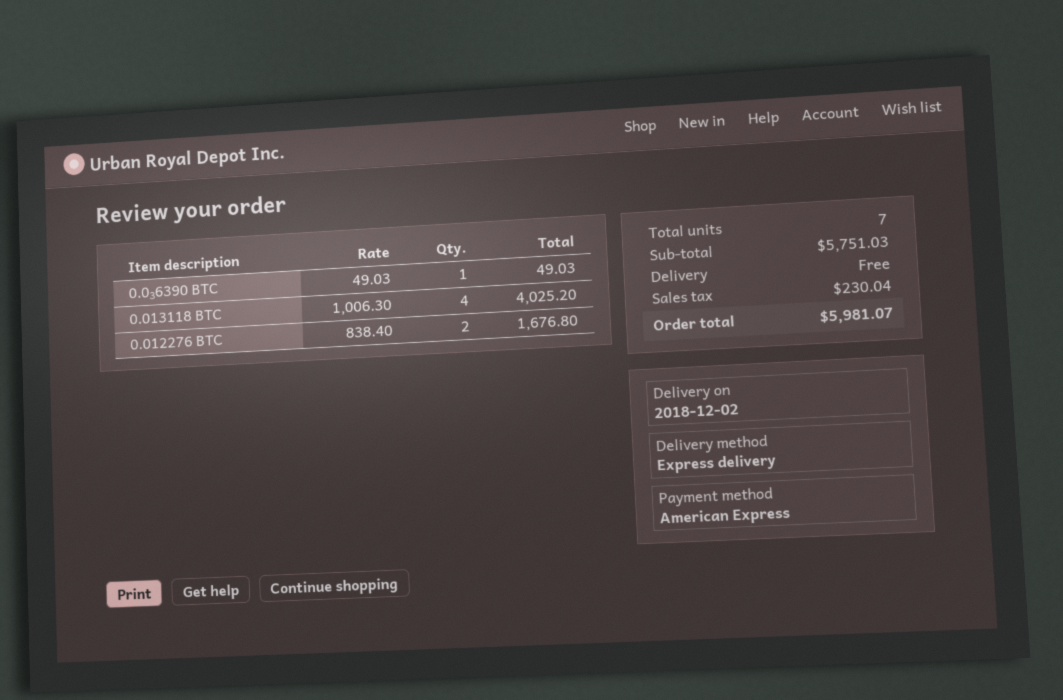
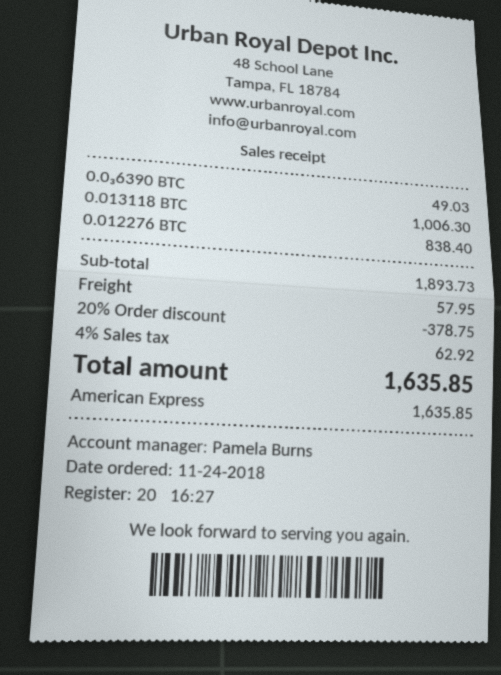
0.013118 BTC: 4 for 4025.20 -> 1 for 1006.30
0.012276 BTC: 2 for 1676.80 -> 1 for 838.40
subtotal: 5751.03 -> 1893.73
discount: none -> 20% = 378.75
shipping: 0.00 -> 57.95
tax: 230.04 -> 62.92
total: 5981.07 -> 1635.85

